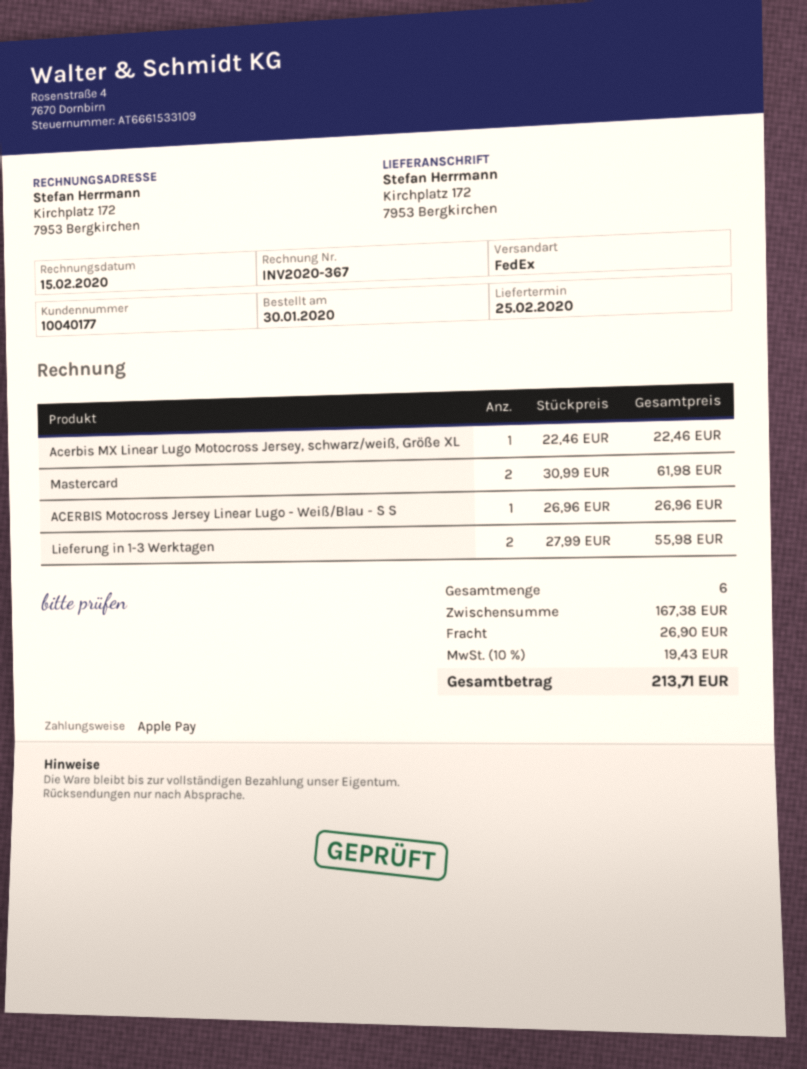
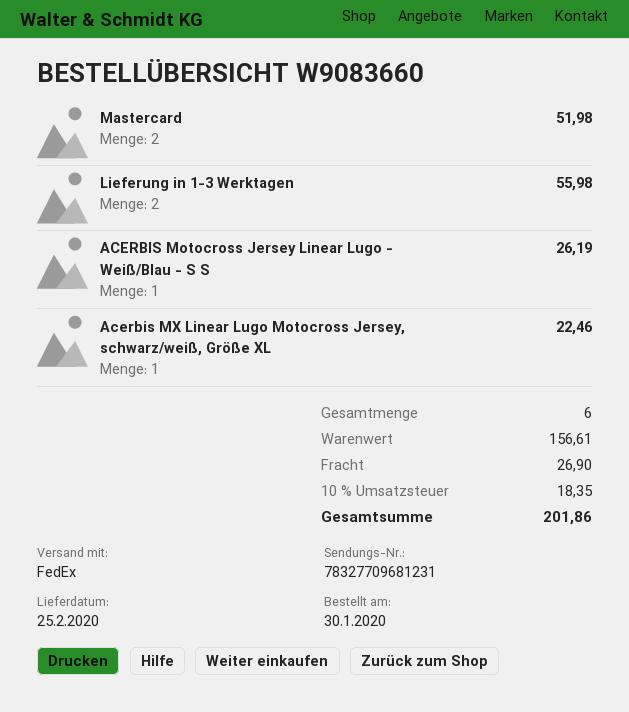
Mastercard: 2 for 61.98 -> 2 for 51.98
ACERBIS Motocross Jersey Linear Lugo - Weiß/Blau - S S: 1 for 26.96 -> 1 for 26.19
subtotal: 167.38 -> 156.61
tax: 10% = 19.43 -> 10% = 18.35
total: 213.71 -> 201.86

